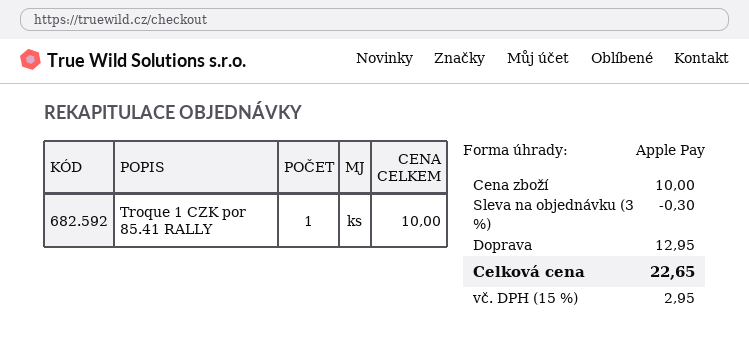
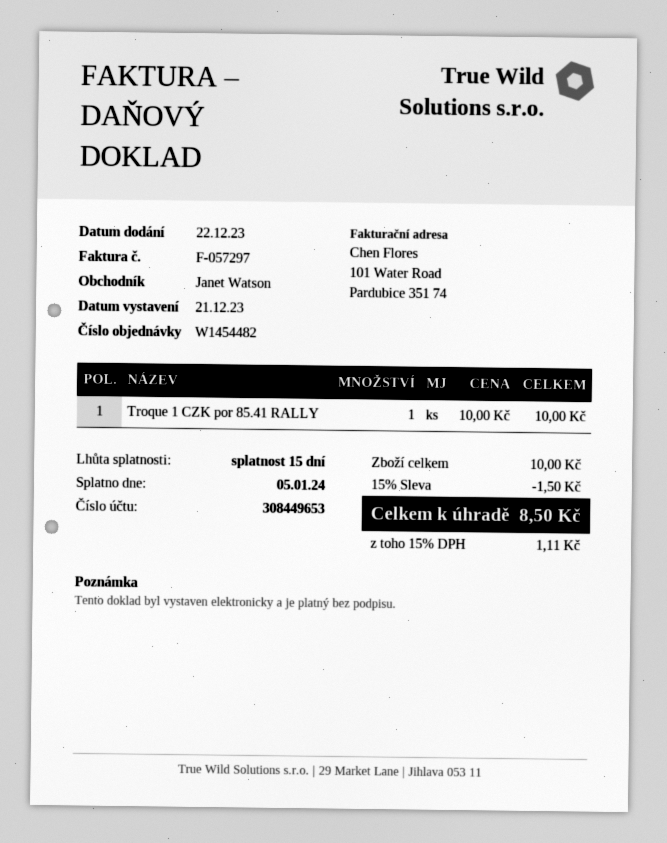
discount: 3% = 0.30 -> 15% = 1.50
shipping: 12.95 -> none
tax: 15% = 2.95 -> 15% = 1.11
total: 22.65 -> 8.50

